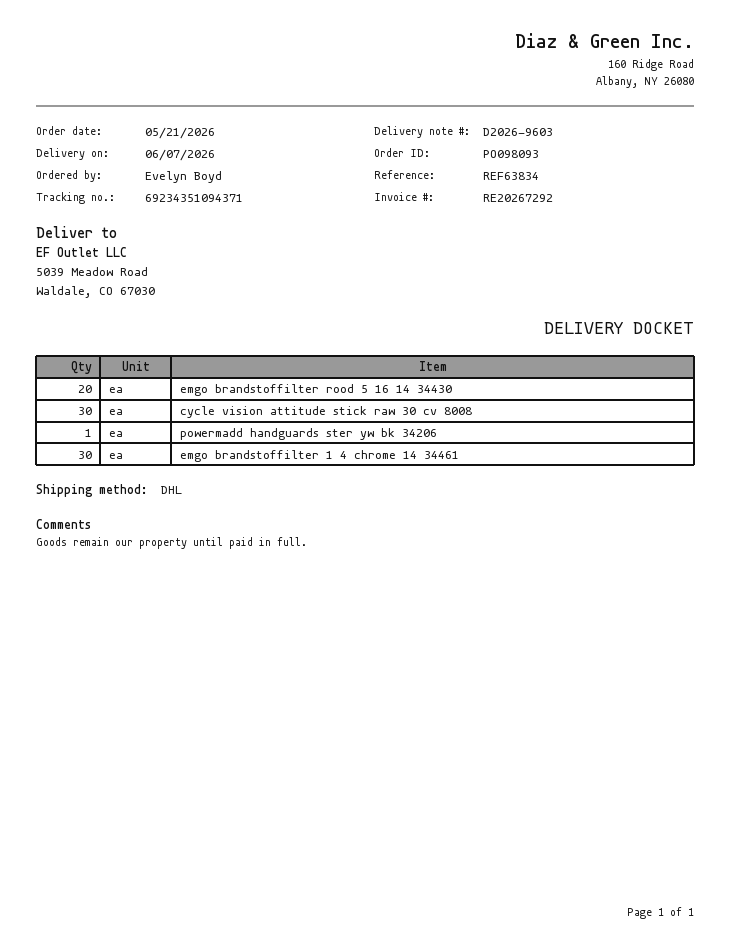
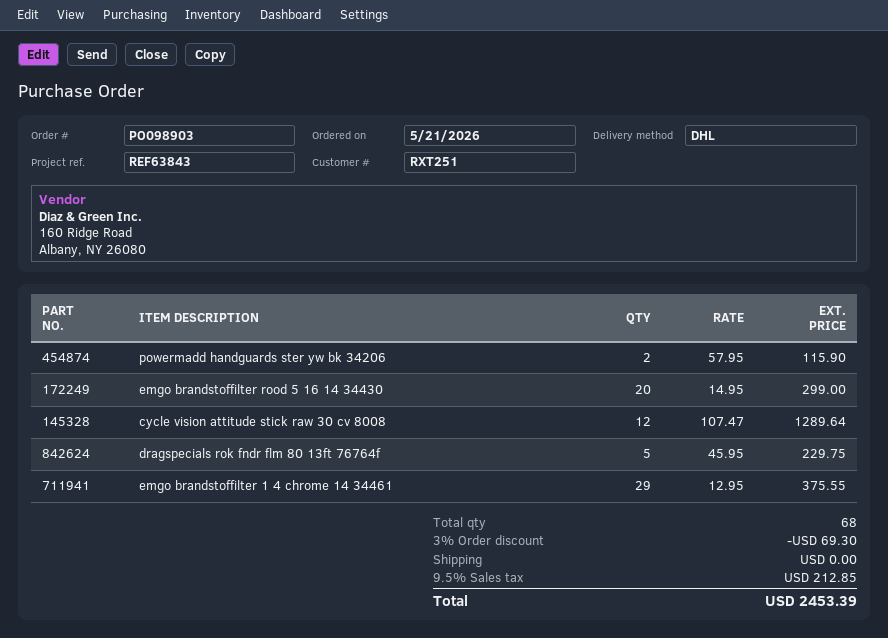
order number: PO098093 -> PO098903
reference: REF63834 -> REF63843
cycle vision attitude stick raw 30 cv 8008: 30 -> 12
powermadd handguards ster yw bk 34206: 1 -> 2
emgo brandstoffilter 1 4 chrome 14 34461: 30 -> 29
dragspecials rok fndr flm 80 13ft 76764f: none -> 5

